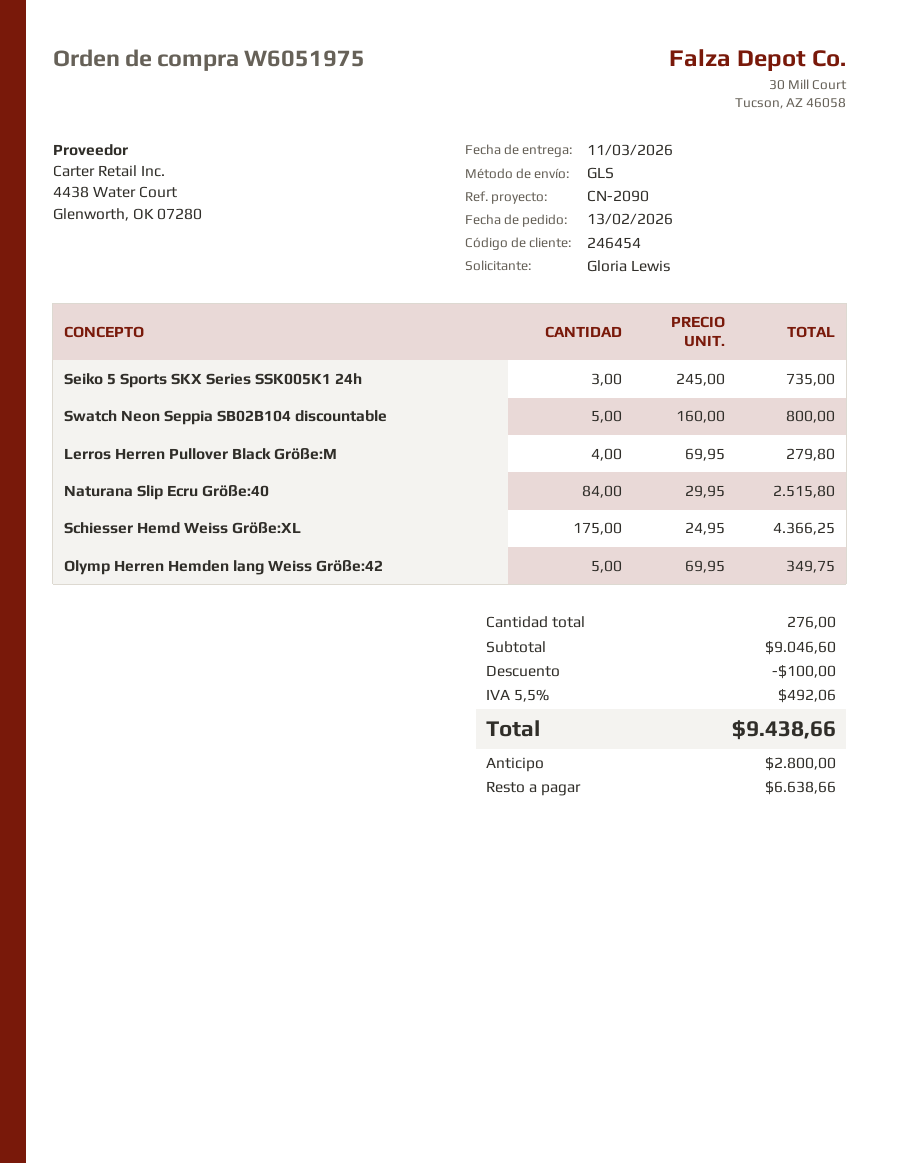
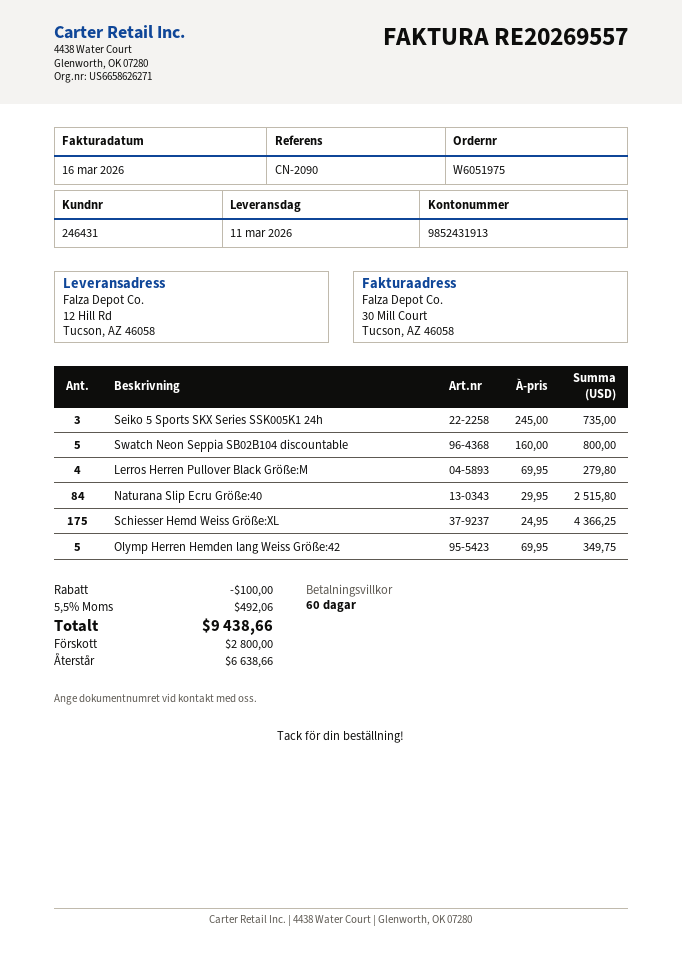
customer number: 246454 -> 246431

